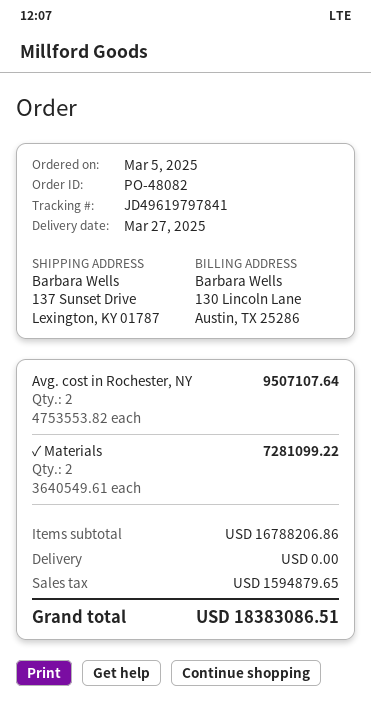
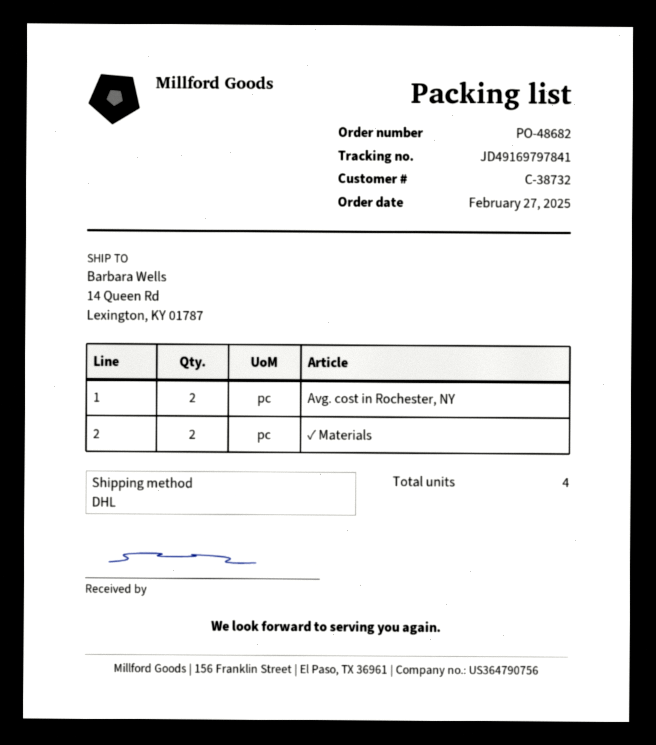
order number: PO-48082 -> PO-48682
order date: 2025-03-05 -> 2025-02-27
tracking number: JD49619797841 -> JD49169797841
ship to: 137 Sunset Drive, Lexington, KY 01787 -> 14 Queen Rd, Lexington, KY 01787

